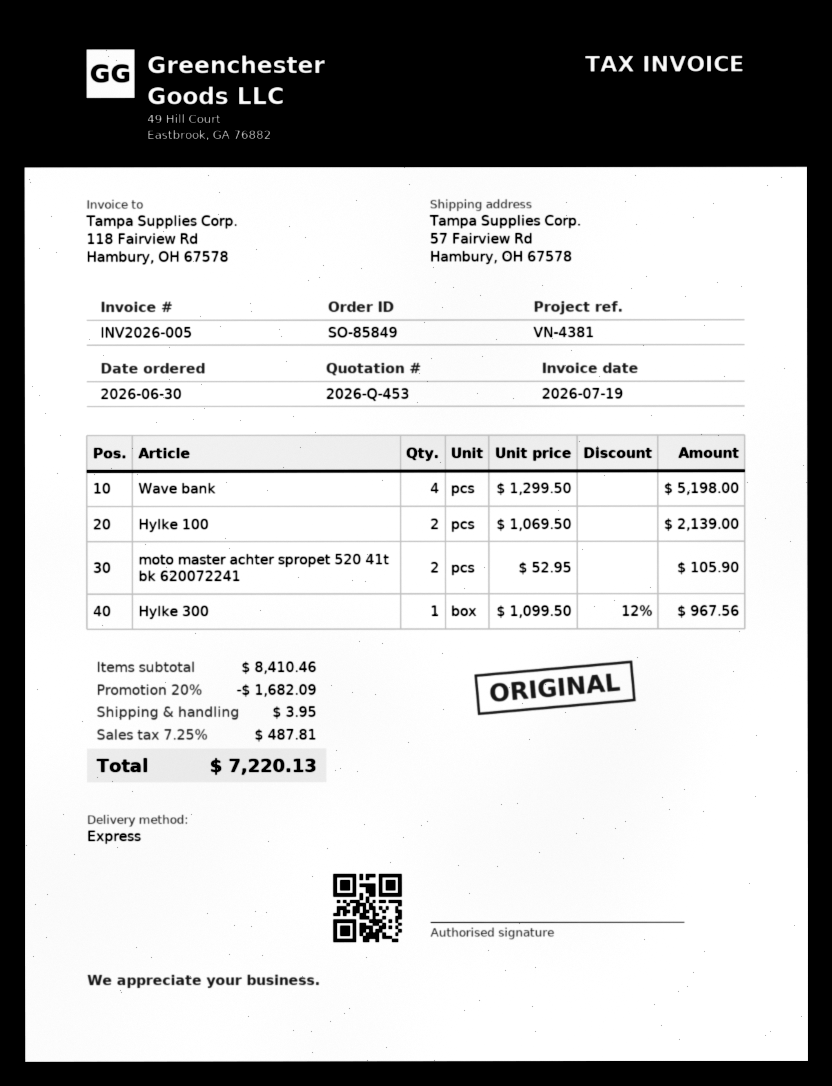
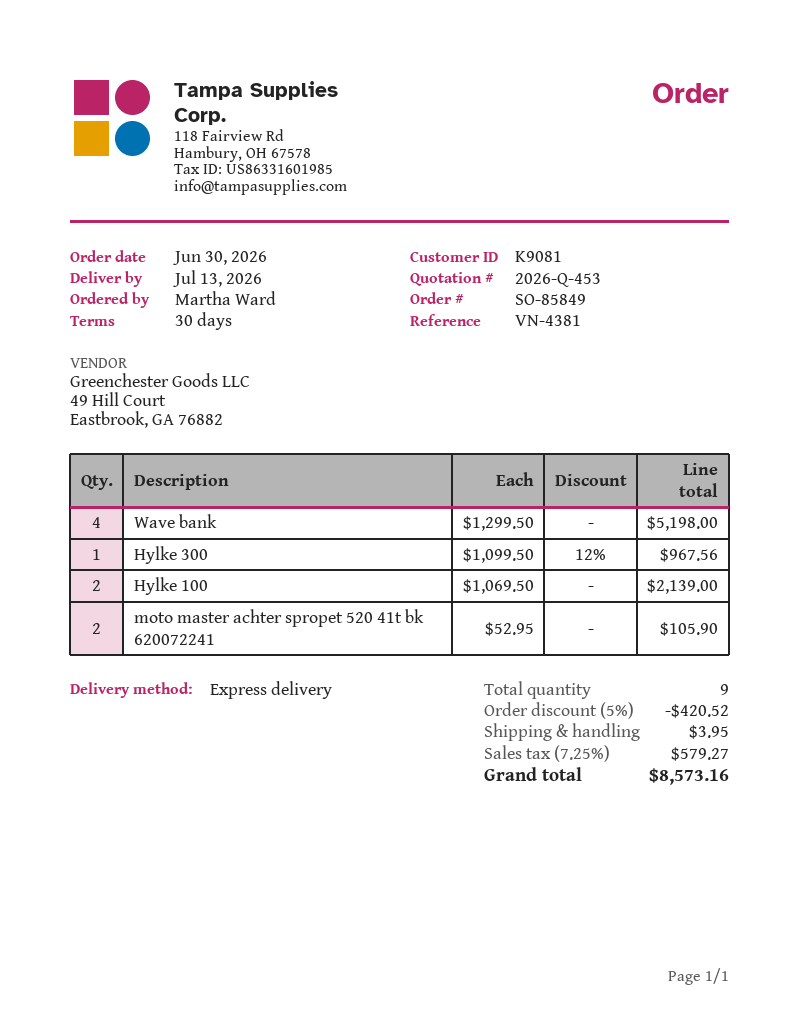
discount: 20% = 1682.09 -> 5% = 420.52
tax: 7.25% = 487.81 -> 7.25% = 579.27
total: 7220.13 -> 8573.16

